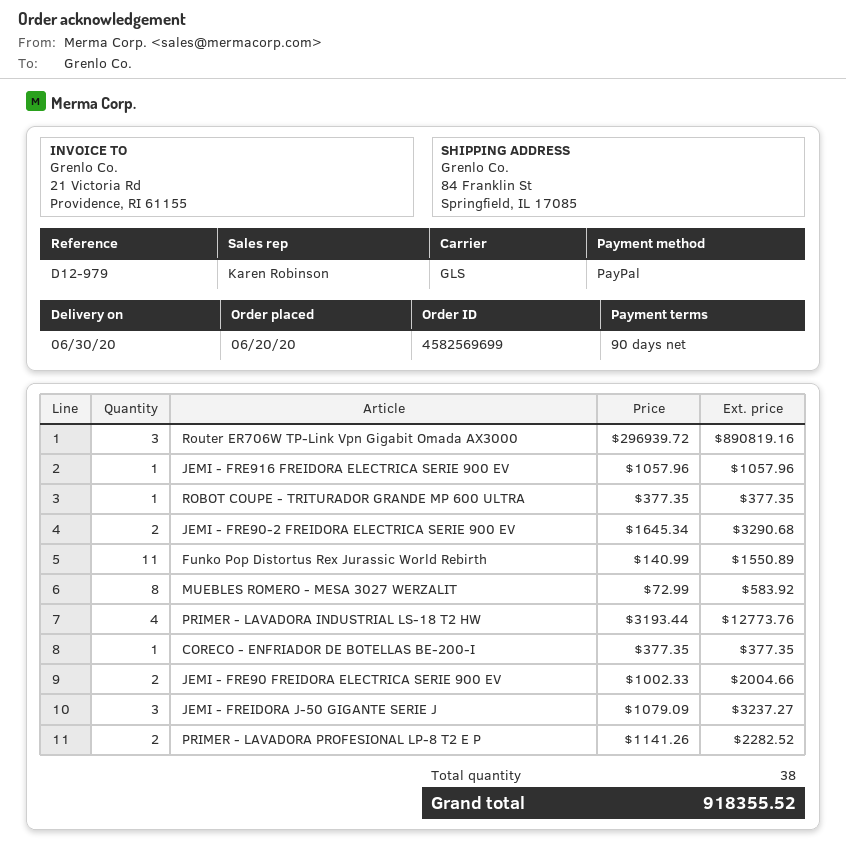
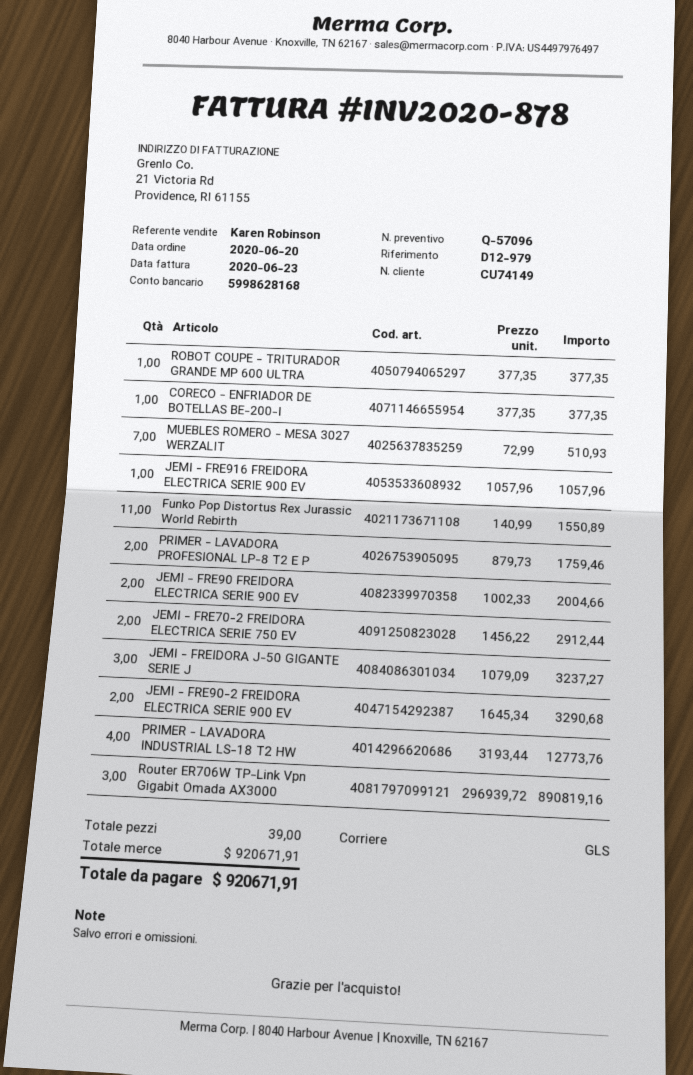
MUEBLES ROMERO - MESA 3027 WERZALIT: 8 x 72.99 = 583.92 -> 7 x 72.99 = 510.93
PRIMER - LAVADORA PROFESIONAL LP-8 T2 E P: 2 x 1141.26 = 2282.52 -> 2 x 879.73 = 1759.46
JEMI - FRE70-2 FREIDORA ELECTRICA SERIE 750 EV: none -> 2 x 1456.22 = 2912.44
total quantity: 38 -> 39
total: 918355.52 -> 920671.91

